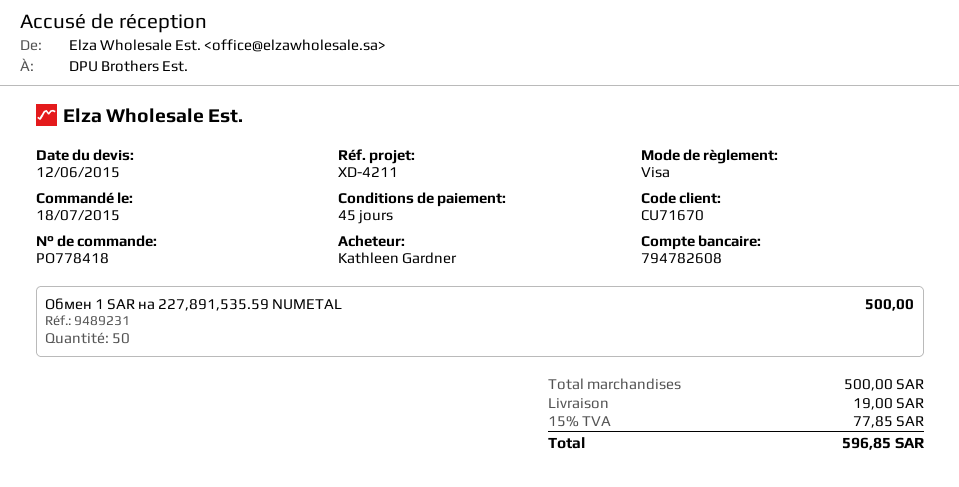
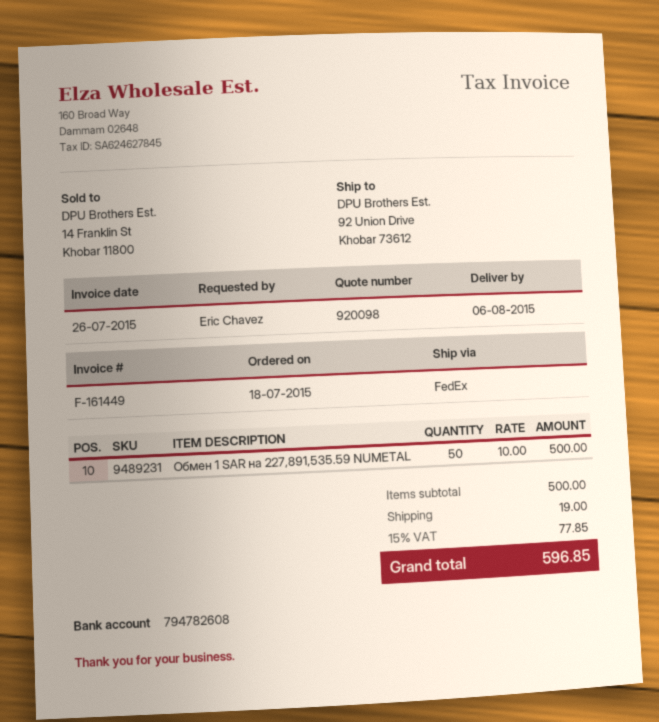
ordered by: Kathleen Gardner -> Eric Chavez

